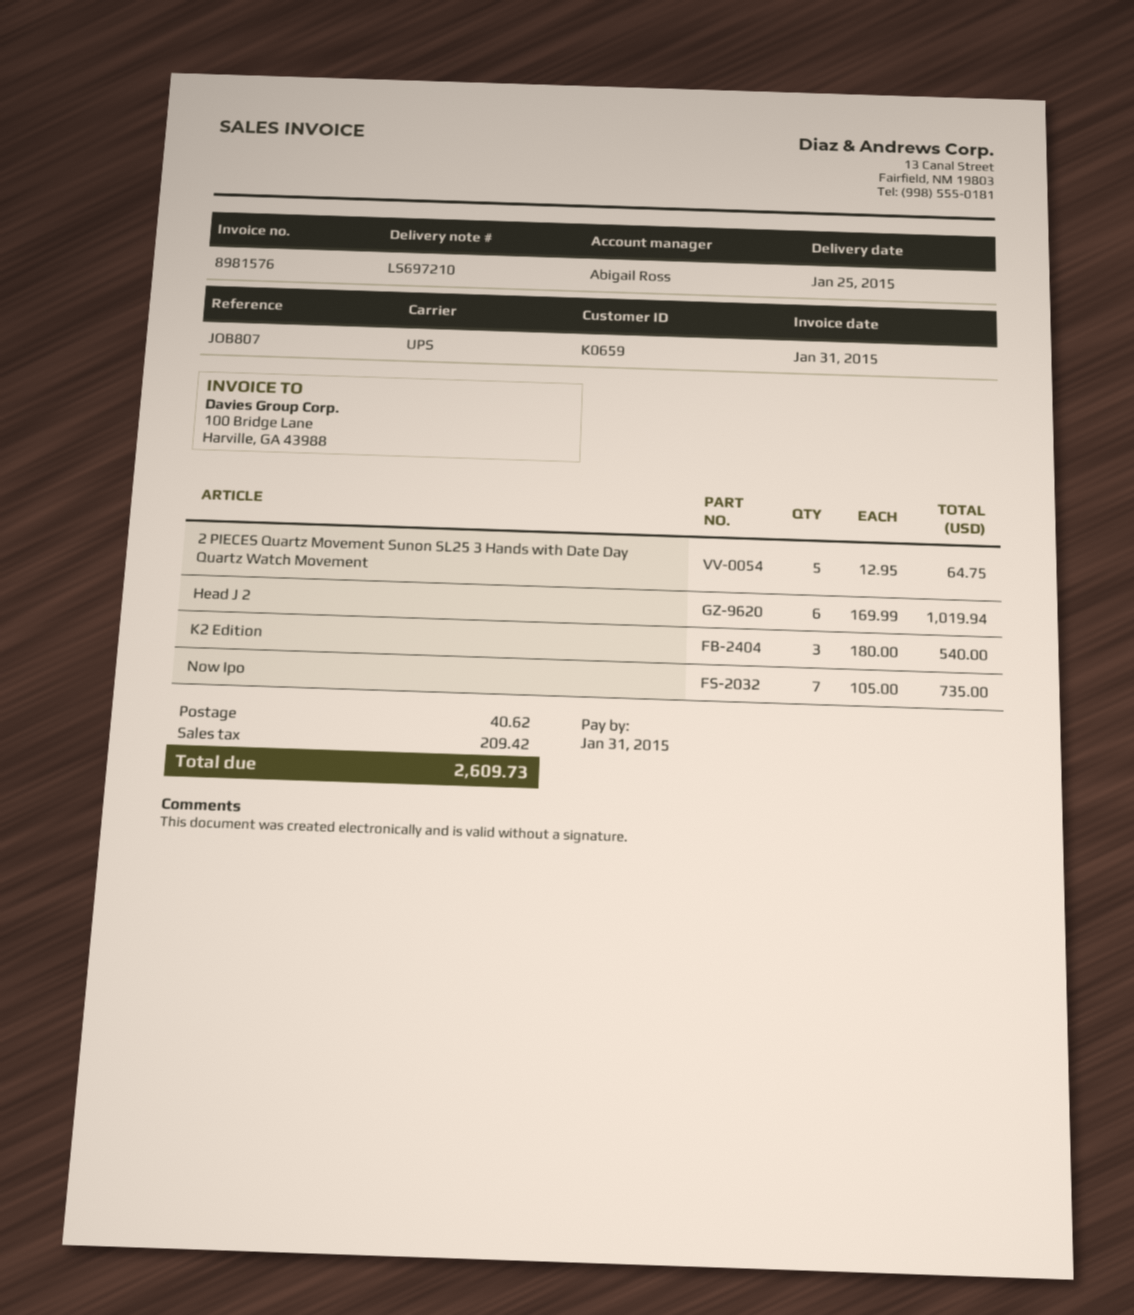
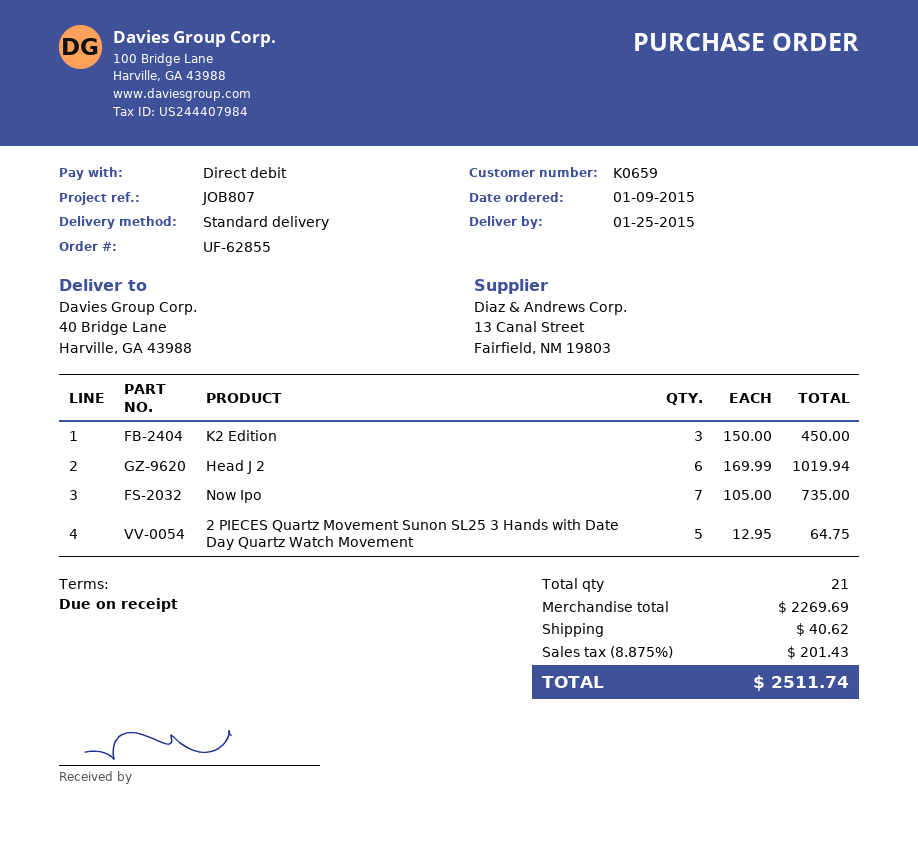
shipping method: UPS -> standard
K2 Edition: 3 x 180.00 = 540.00 -> 3 x 150.00 = 450.00
tax: 209.42 -> 201.43
total: 2609.73 -> 2511.74

